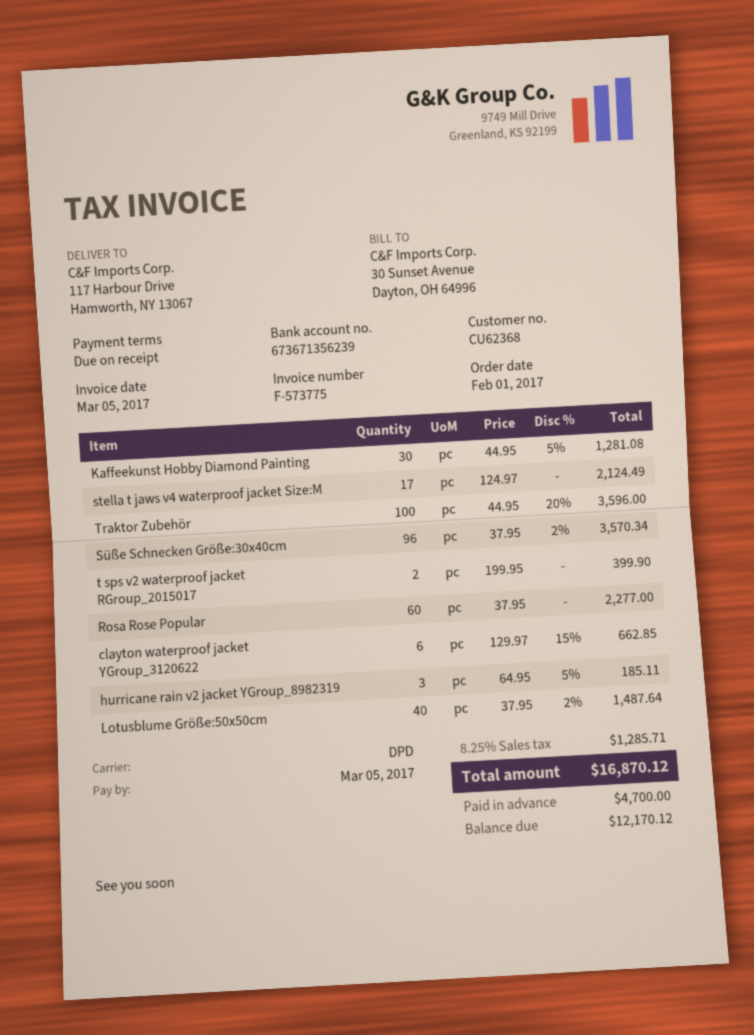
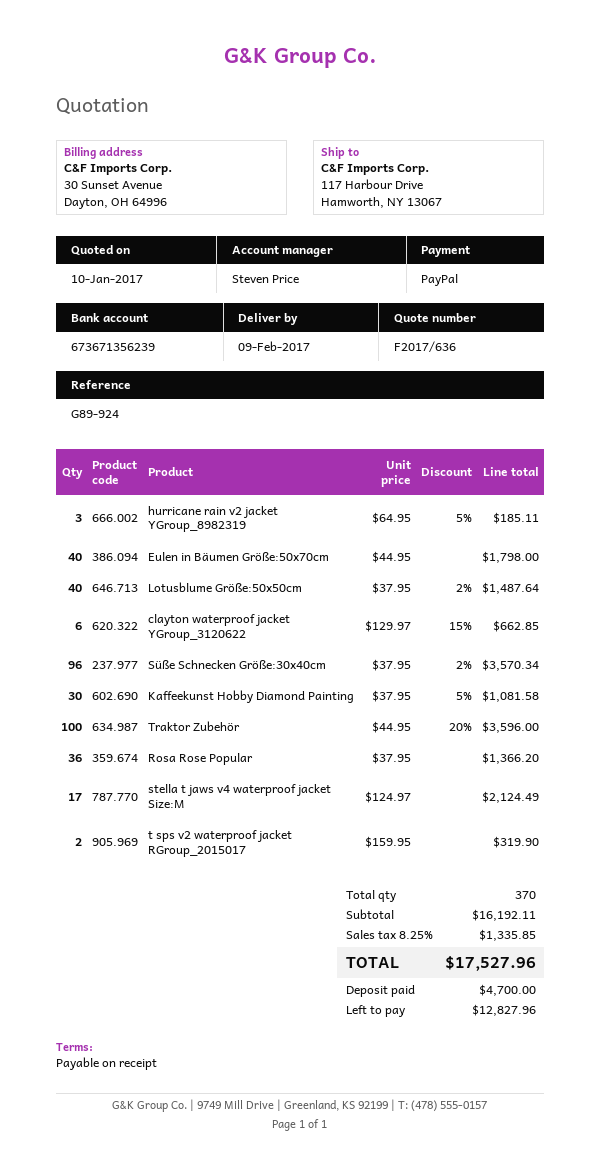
Kaffeekunst Hobby Diamond Painting: 30 x 44.95 - 5% = 1281.08 -> 30 x 37.95 - 5% = 1081.58
t sps v2 waterproof jacket RGroup_2015017: 2 x 199.95 = 399.90 -> 2 x 159.95 = 319.90
Rosa Rose Popular: 60 x 37.95 = 2277.00 -> 36 x 37.95 = 1366.20
Eulen in Bäumen Größe:50x70cm: none -> 40 x 44.95 = 1798.00
tax: 8.25% = 1285.71 -> 8.25% = 1335.85
total: 16870.12 -> 17527.96
balance: 12170.12 -> 12827.96

